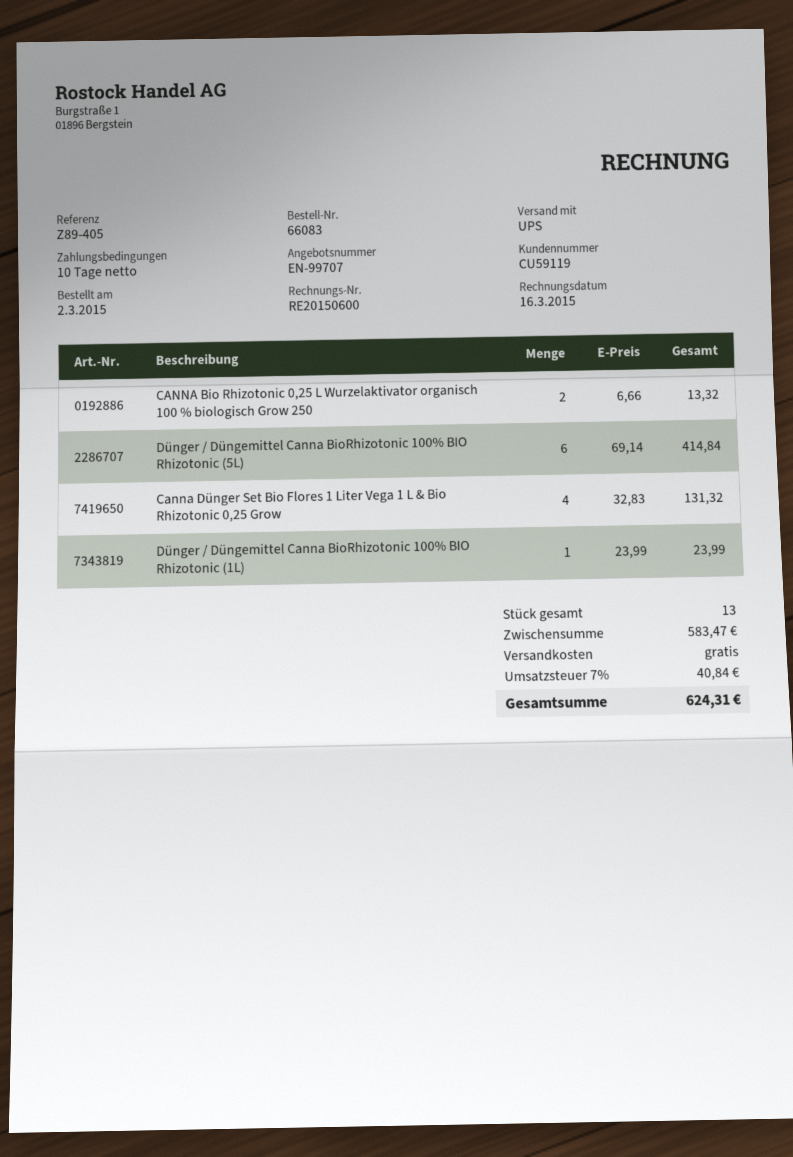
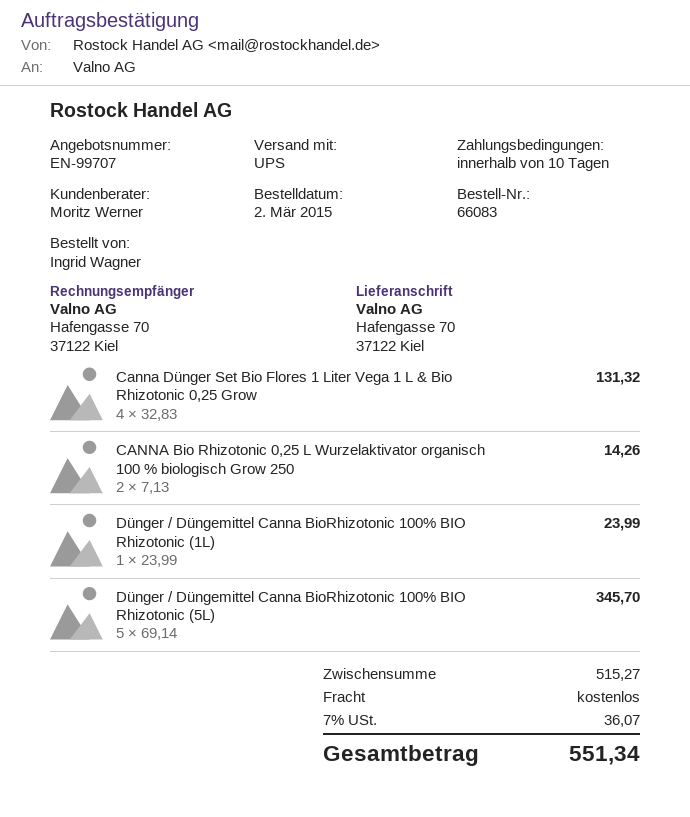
CANNA Bio Rhizotonic 0,25 L Wurzelaktivator organisch 100 % biologisch Grow 250: 2 x 6.66 = 13.32 -> 2 x 7.13 = 14.26
Dünger / Düngemittel Canna BioRhizotonic 100% BIO Rhizotonic (5L): 6 x 69.14 = 414.84 -> 5 x 69.14 = 345.70
subtotal: 583.47 -> 515.27
tax: 7% = 40.84 -> 7% = 36.07
total: 624.31 -> 551.34

